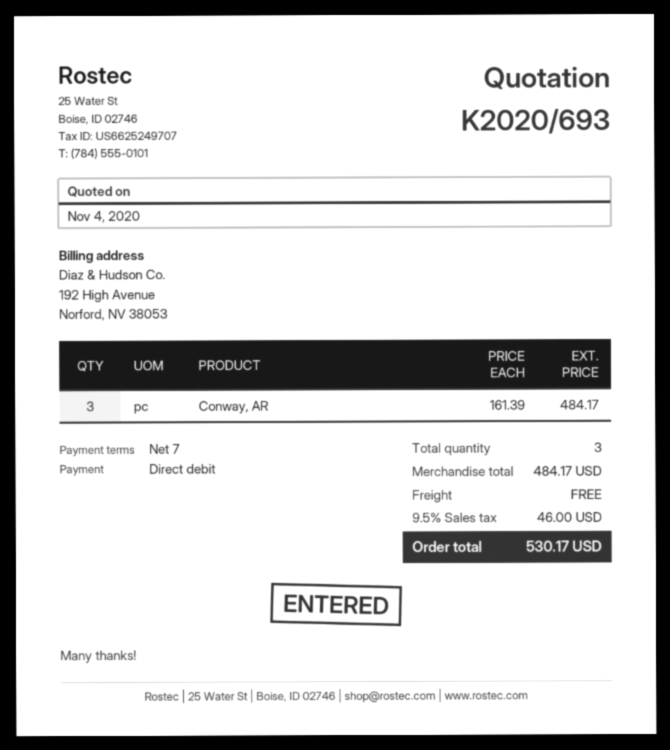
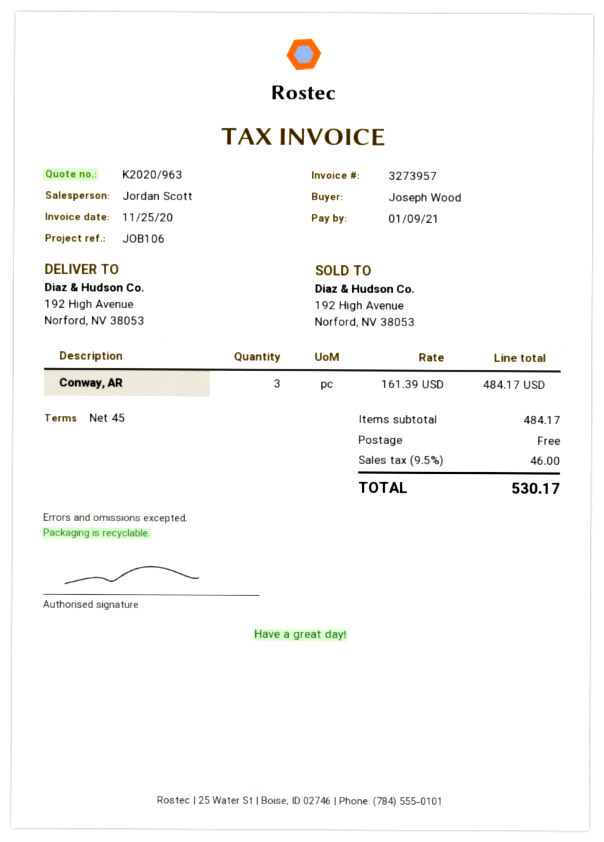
quote number: K2020/693 -> K2020/963
payment terms: 7 days -> 45 days

